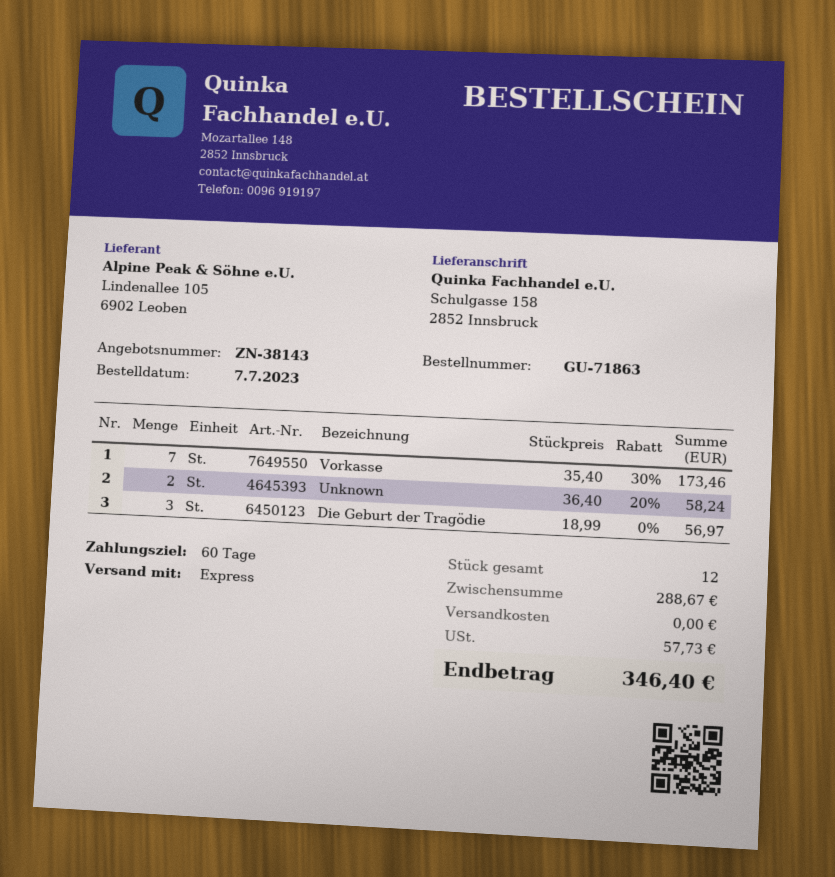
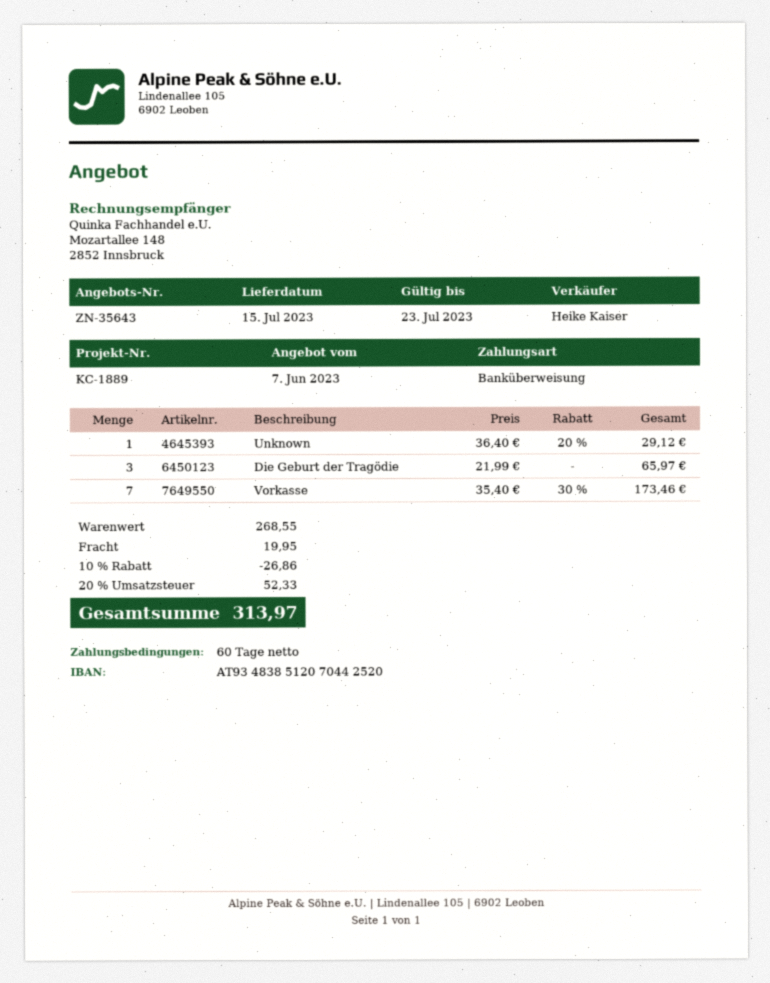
quote number: ZN-38143 -> ZN-35643
Unknown: 2 x 36.40 - 20% = 58.24 -> 1 x 36.40 - 20% = 29.12
Die Geburt der Tragödie: 3 x 18.99 = 56.97 -> 3 x 21.99 = 65.97
subtotal: 288.67 -> 268.55
discount: none -> 10% = 26.86
shipping: 0.00 -> 19.95
tax: 57.73 -> 52.33
total: 346.40 -> 313.97

